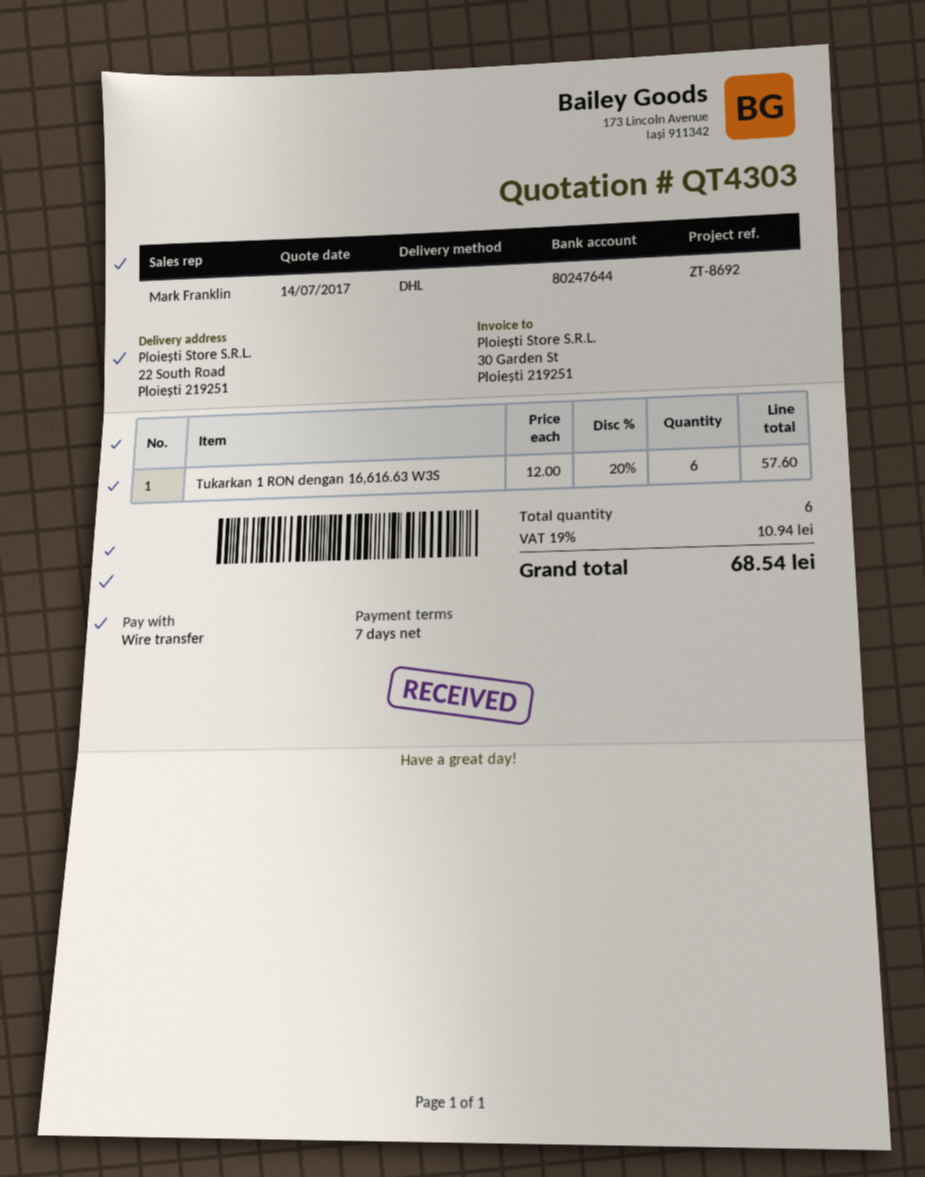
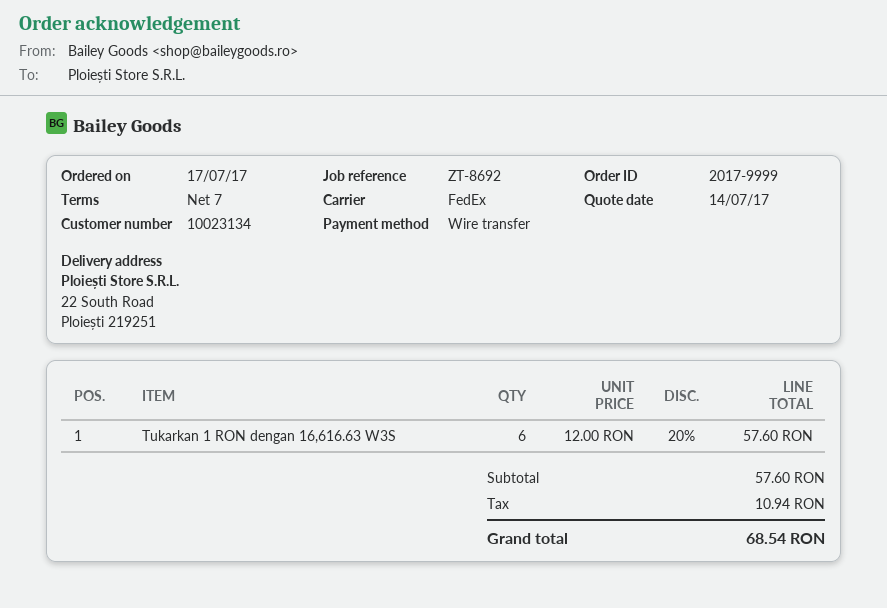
shipping method: DHL -> FedEx

